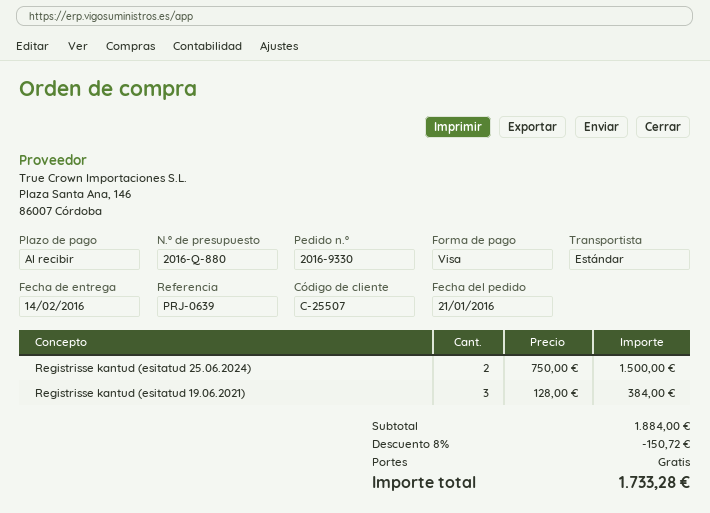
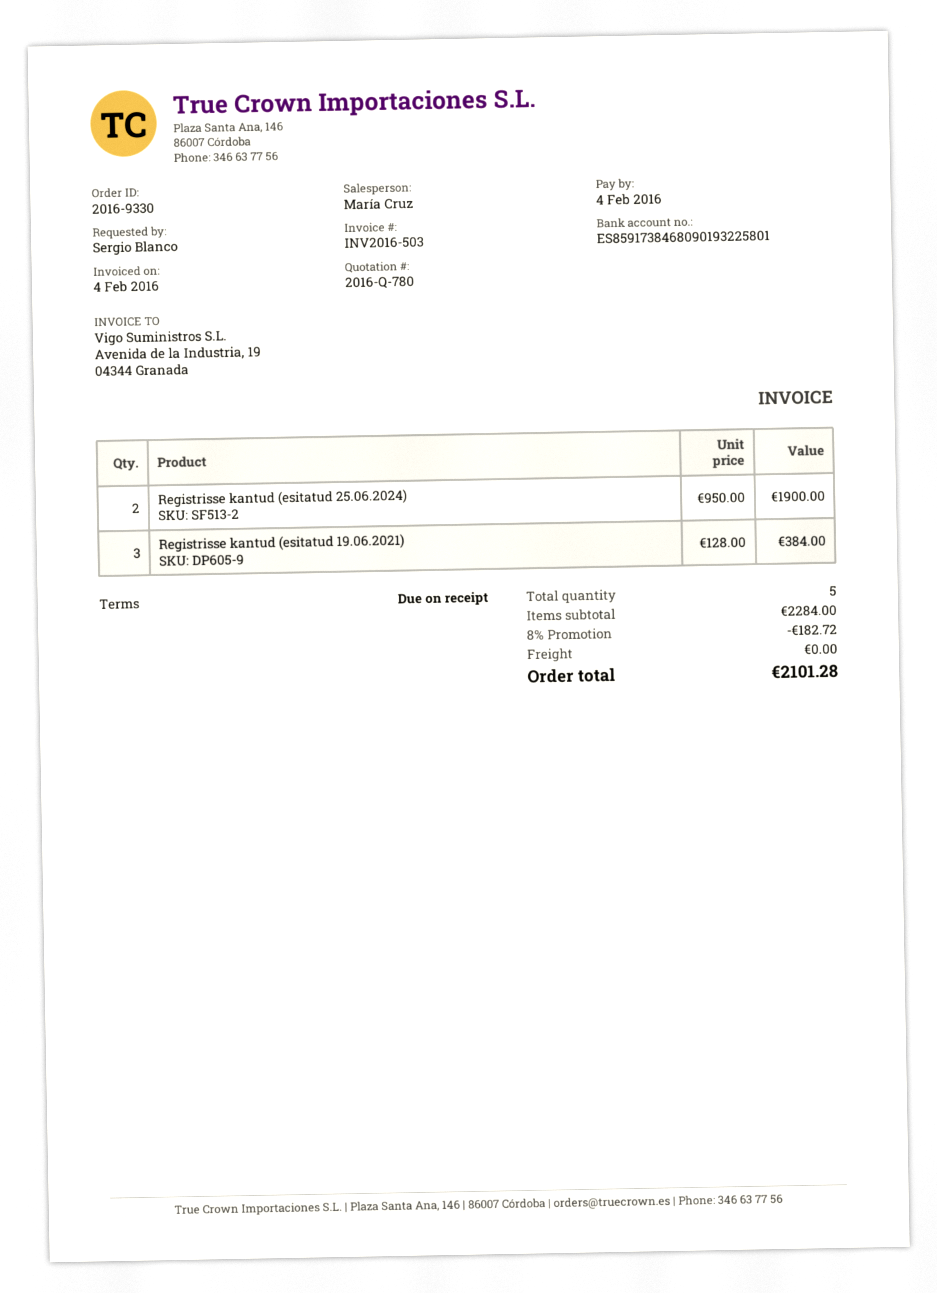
quote number: 2016-Q-880 -> 2016-Q-780
Registrisse kantud (esitatud 25.06.2024): 2 x 750.00 = 1500.00 -> 2 x 950.00 = 1900.00
subtotal: 1884.00 -> 2284.00
discount: 8% = 150.72 -> 8% = 182.72
total: 1733.28 -> 2101.28

